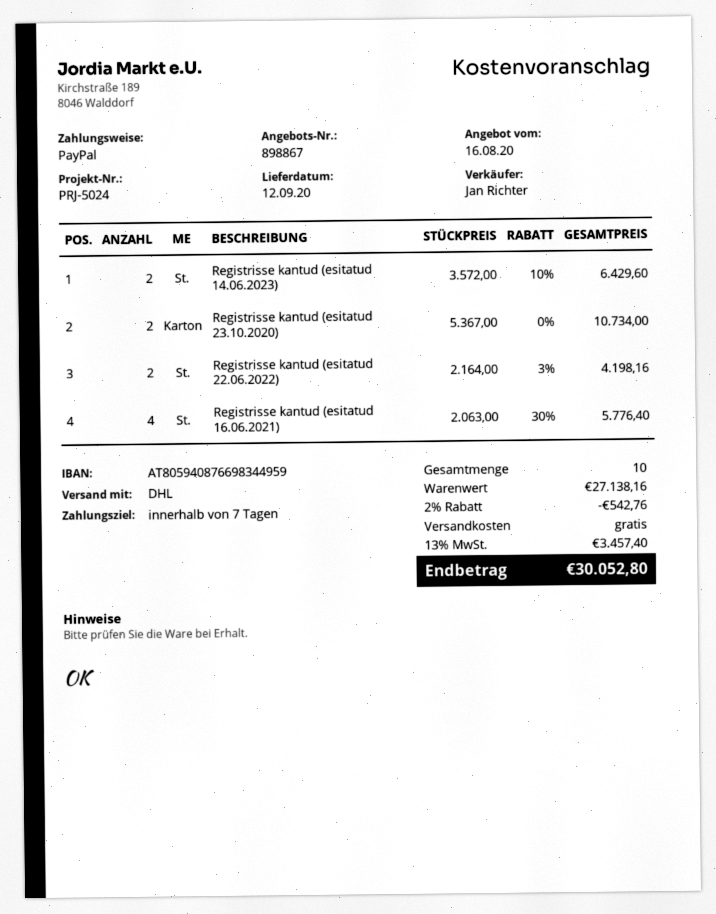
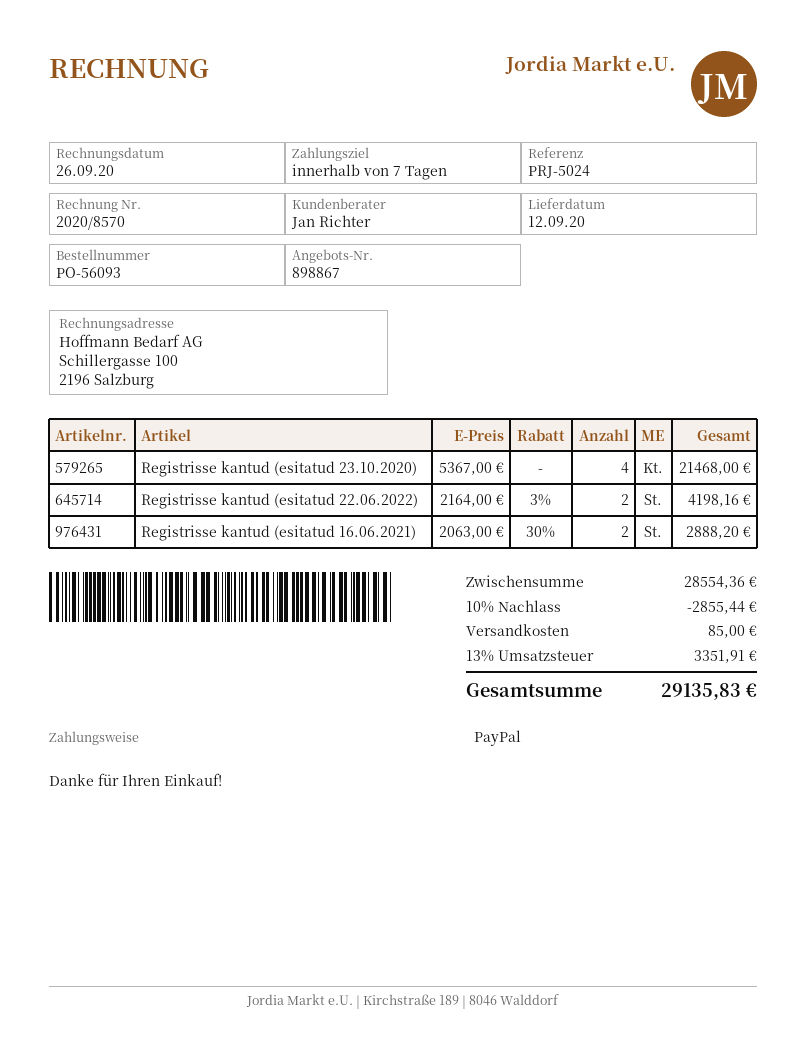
Registrisse kantud (esitatud 14.06.2023): 2 x 3572.00 - 10% = 6429.60 -> none
Registrisse kantud (esitatud 23.10.2020): 2 x 5367.00 = 10734.00 -> 4 x 5367.00 = 21468.00
Registrisse kantud (esitatud 16.06.2021): 4 x 2063.00 - 30% = 5776.40 -> 2 x 2063.00 - 30% = 2888.20
subtotal: 27138.16 -> 28554.36
discount: 2% = 542.76 -> 10% = 2855.44
shipping: 0.00 -> 85.00
tax: 13% = 3457.40 -> 13% = 3351.91
total: 30052.80 -> 29135.83

